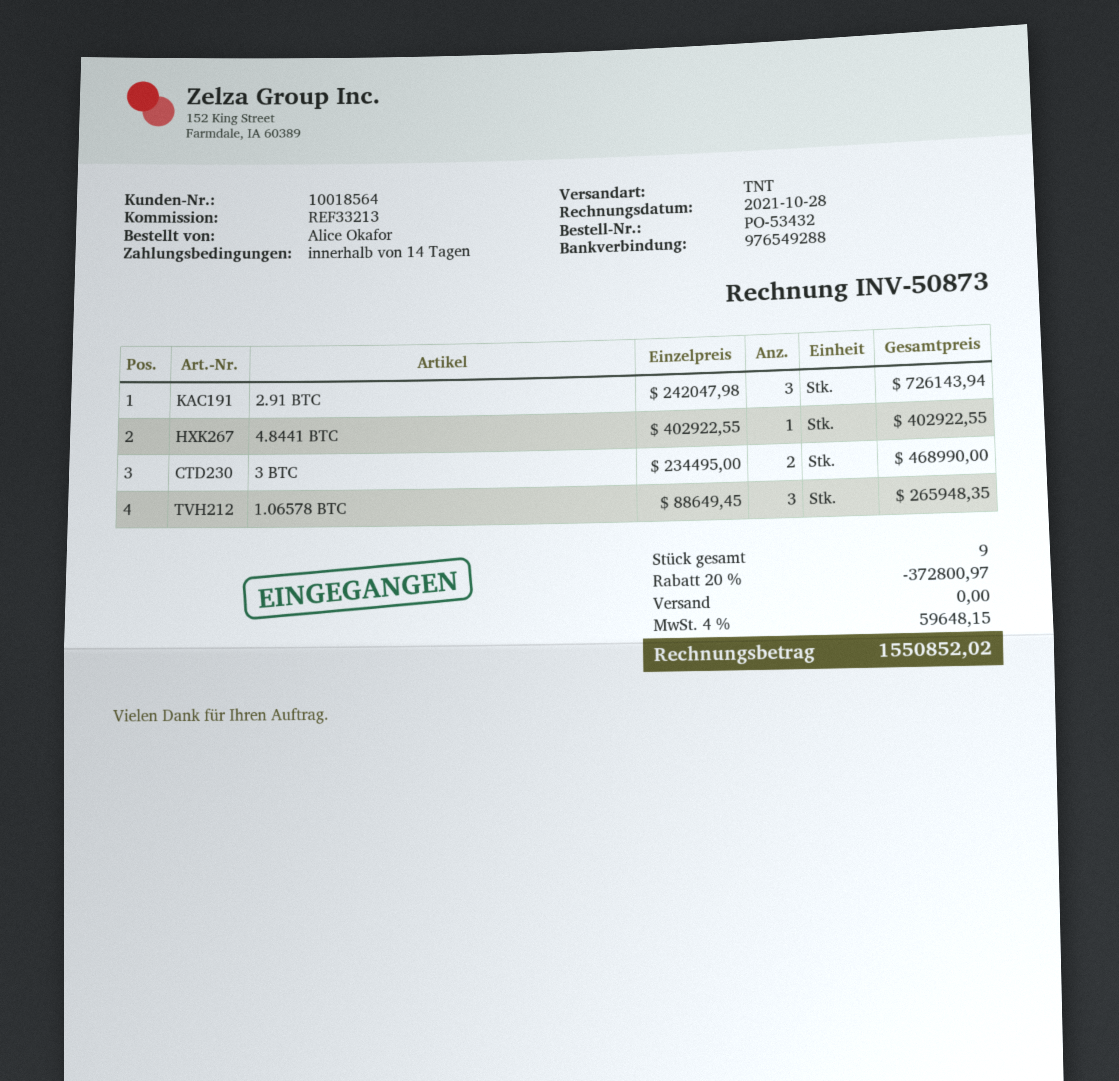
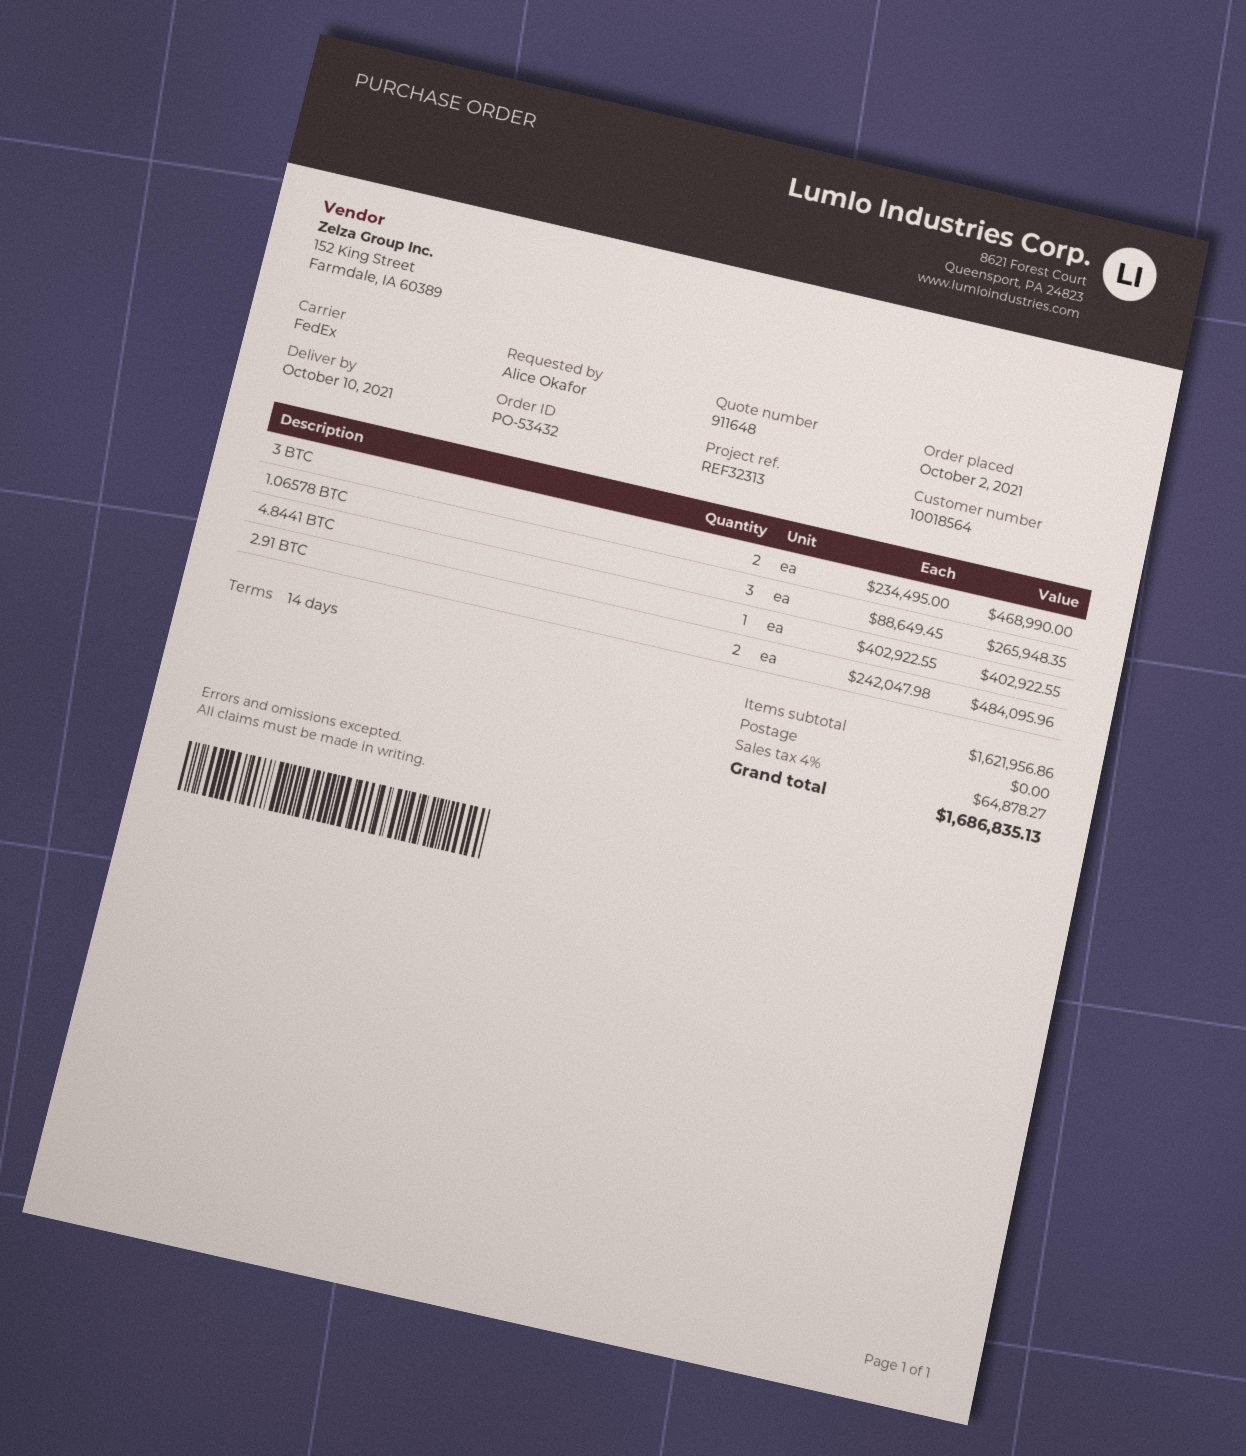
reference: REF33213 -> REF32313
shipping method: TNT -> FedEx
2.91 BTC: 3 x 242047.98 = 726143.94 -> 2 x 242047.98 = 484095.96
discount: 20% = 372800.97 -> none
tax: 4% = 59648.15 -> 4% = 64878.27
total: 1550852.02 -> 1686835.13

